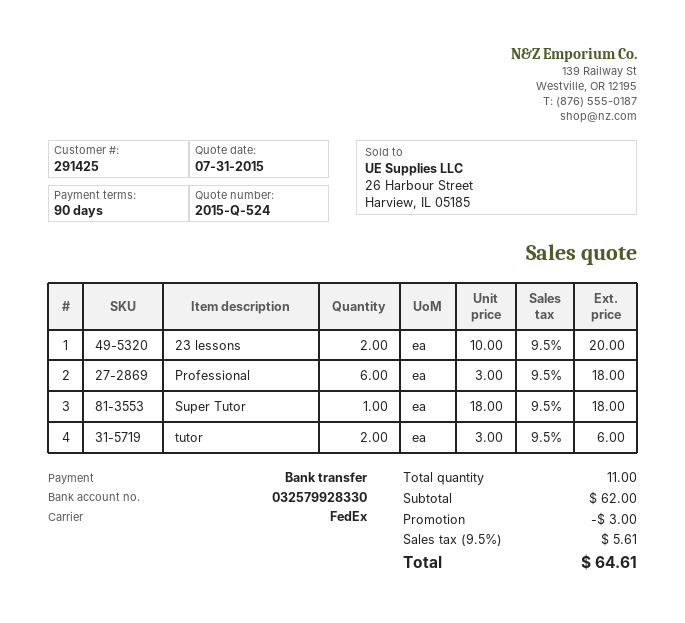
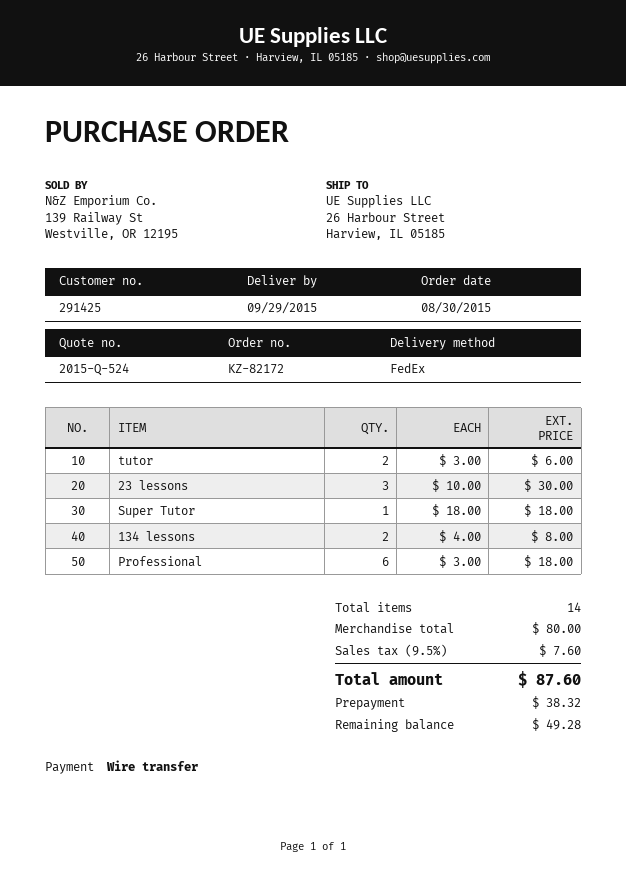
23 lessons: 2 x 10.00 = 20.00 -> 3 x 10.00 = 30.00
134 lessons: none -> 2 x 4.00 = 8.00
total quantity: 11 -> 14
subtotal: 62.00 -> 80.00
discount: 3.00 -> none
tax: 9.5% = 5.61 -> 9.5% = 7.60
total: 64.61 -> 87.60

